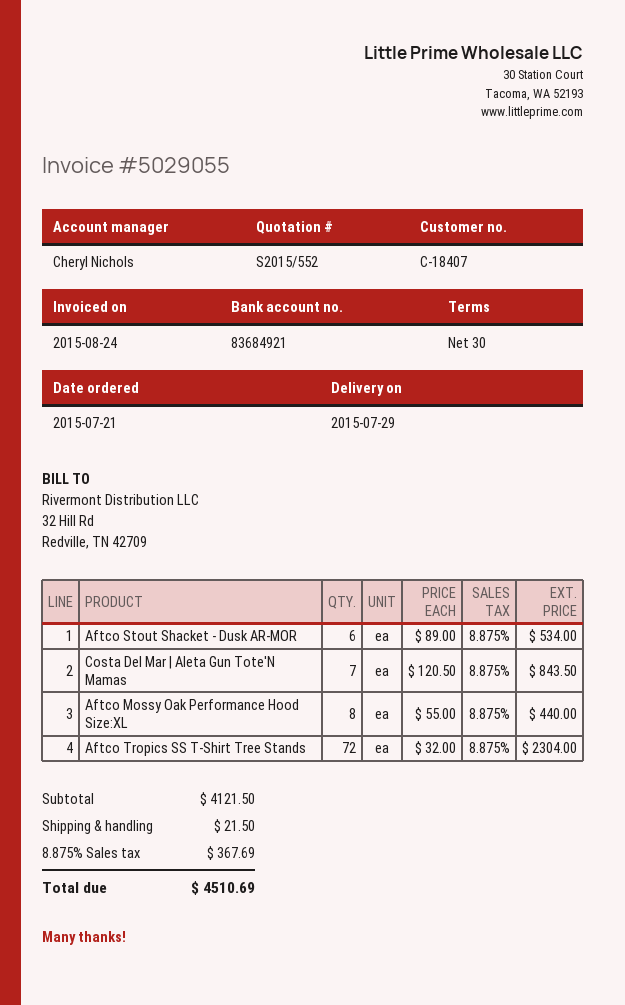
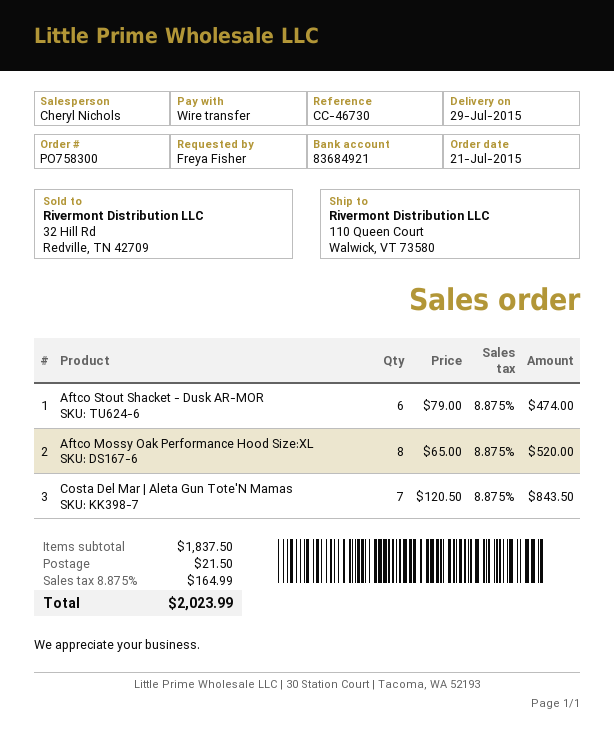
Aftco Stout Shacket - Dusk AR-MOR: 6 x 89.00 = 534.00 -> 6 x 79.00 = 474.00
Aftco Mossy Oak Performance Hood Size:XL: 8 x 55.00 = 440.00 -> 8 x 65.00 = 520.00
Aftco Tropics SS T-Shirt Tree Stands: 72 x 32.00 = 2304.00 -> none
subtotal: 4121.50 -> 1837.50
tax: 8.875% = 367.69 -> 8.875% = 164.99
total: 4510.69 -> 2023.99

